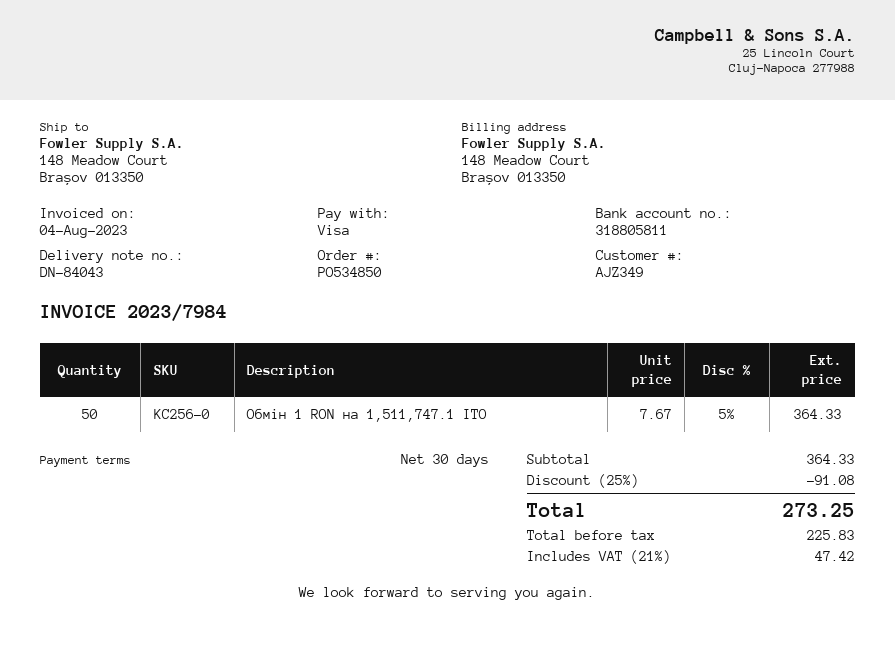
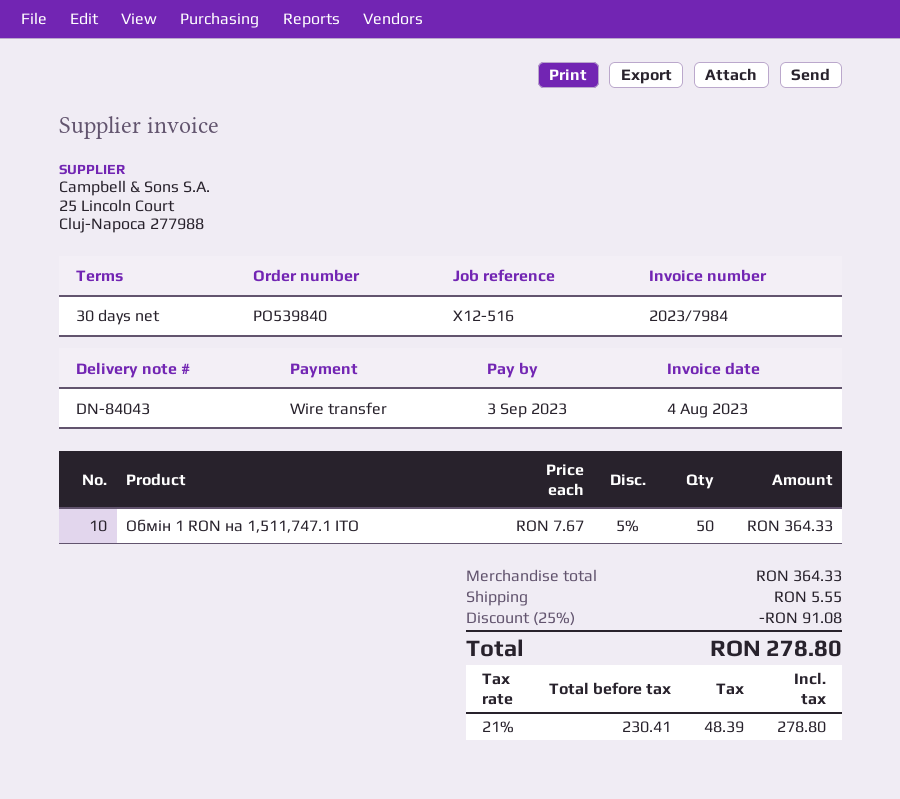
order number: PO534850 -> PO539840
payment method: Visa -> bank transfer
shipping: none -> 5.55
net: 225.83 -> 230.41
tax: 21% = 47.42 -> 21% = 48.39
total: 273.25 -> 278.80

